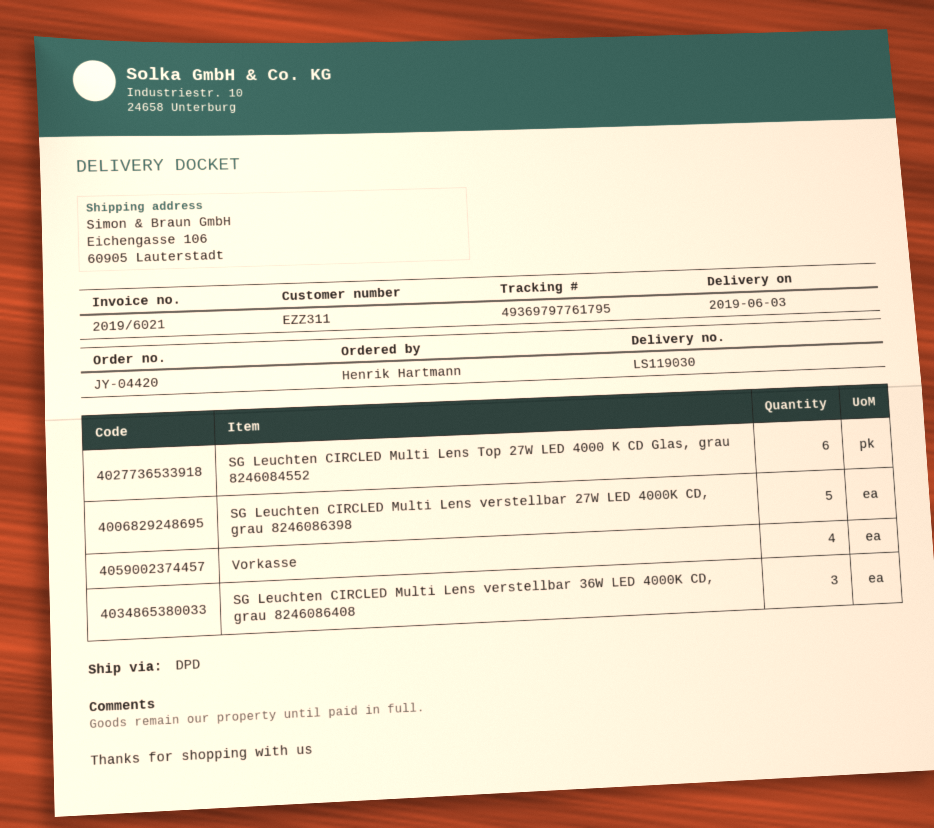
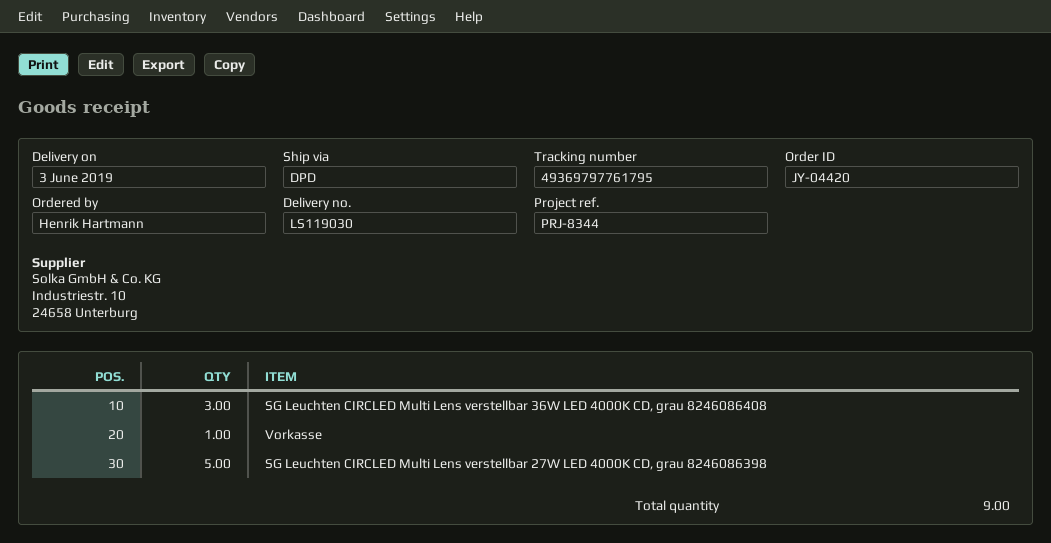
SG Leuchten CIRCLED Multi Lens Top 27W LED 4000 K CD Glas, grau 8246084552: 6 -> none
Vorkasse: 4 -> 1

